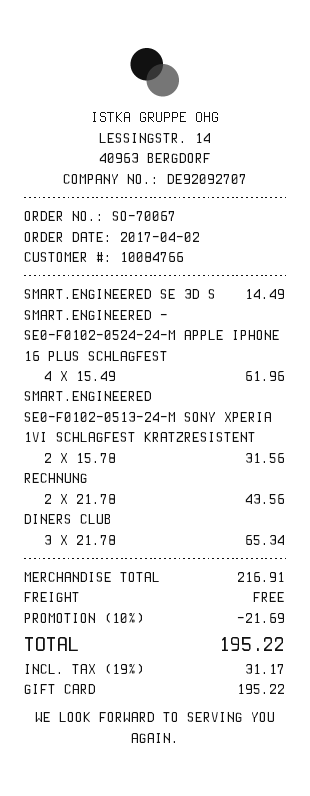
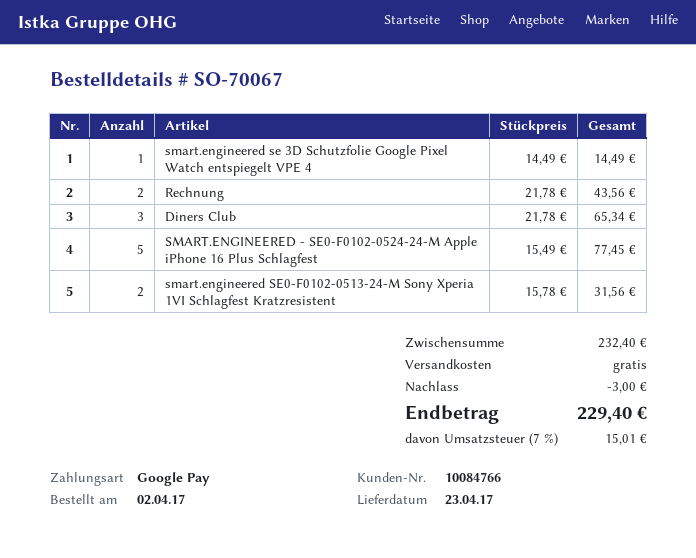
payment method: gift card -> Google Pay
SMART.ENGINEERED - SE0-F0102-0524-24-M APPLE IPHONE 16 PLUS SCHLAGFEST: 4 x 15.49 = 61.96 -> 5 x 15.49 = 77.45
subtotal: 216.91 -> 232.40
discount: 21.69 -> 3.00
tax: 19% = 31.17 -> 7% = 15.01
total: 195.22 -> 229.40

